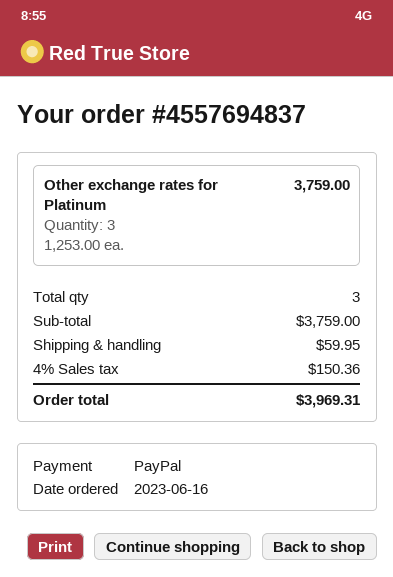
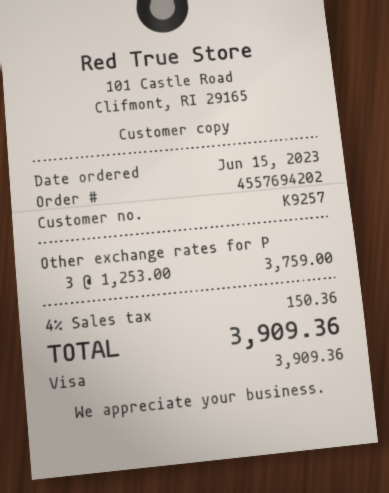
order number: 4557694837 -> 4557694202
order date: 2023-06-16 -> 2023-06-15
payment method: PayPal -> Visa
shipping: 59.95 -> none
total: 3969.31 -> 3909.36

